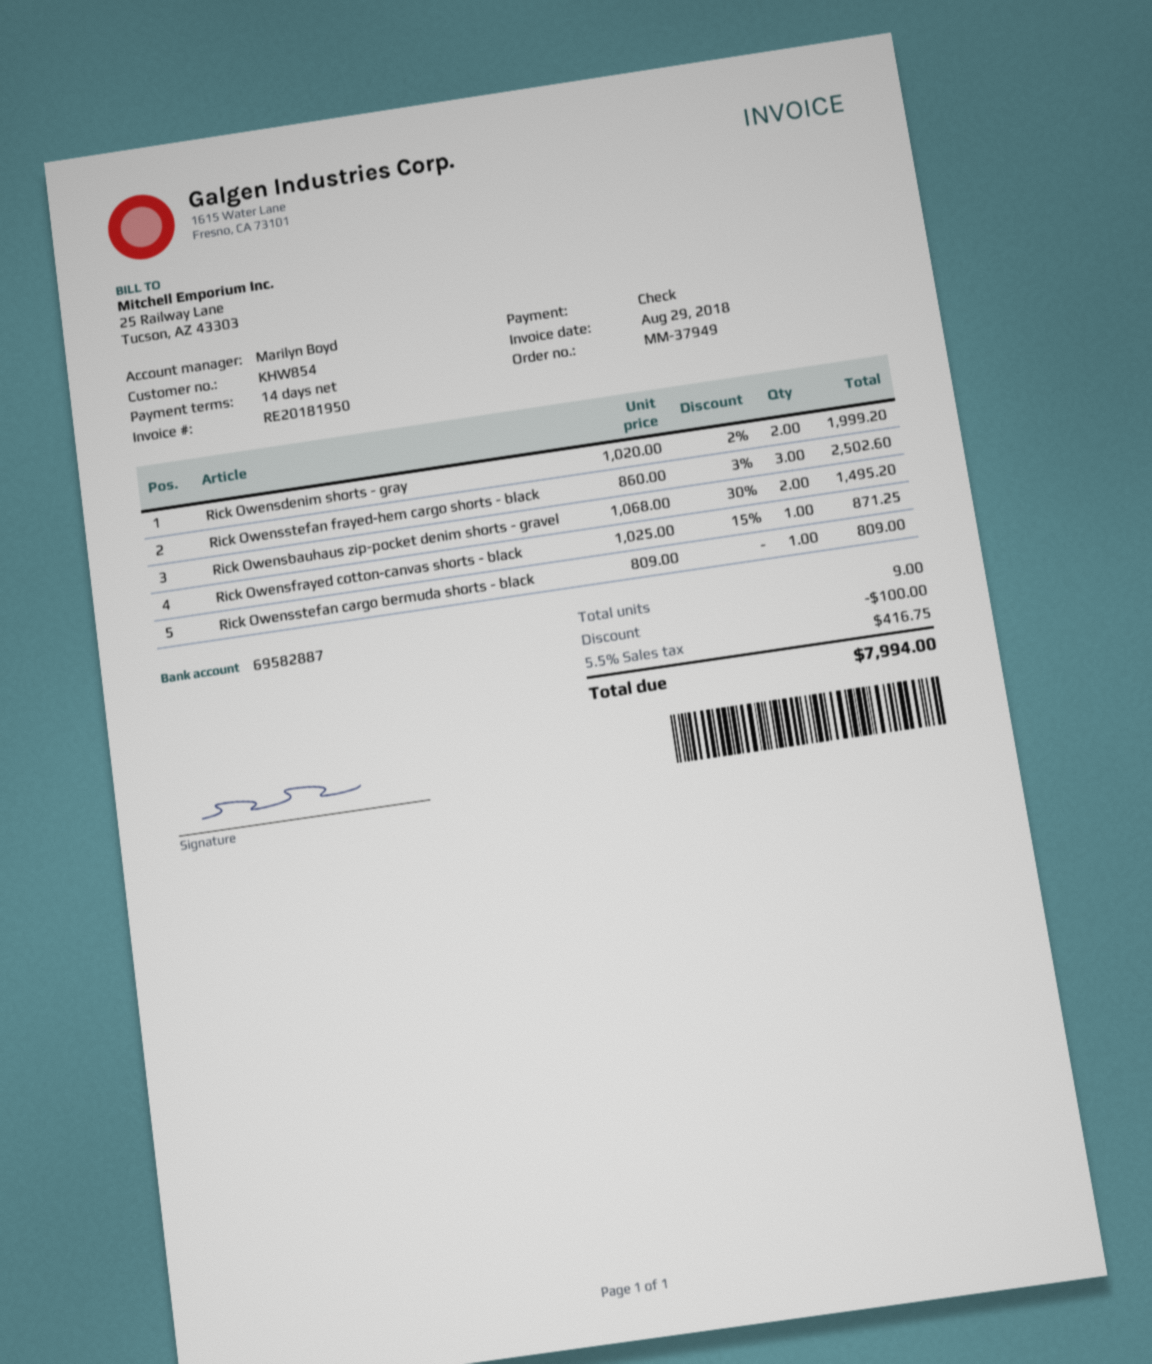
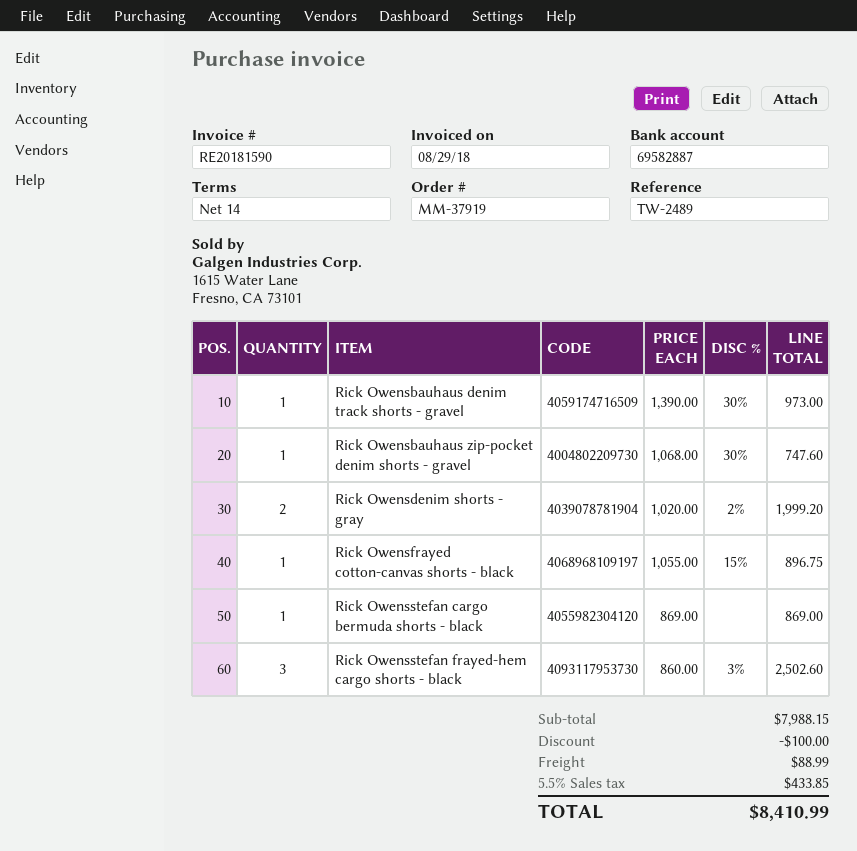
order number: MM-37949 -> MM-37919
invoice number: RE20181950 -> RE20181590
Rick Owensbauhaus zip-pocket denim shorts - gravel: 2 x 1068.00 - 30% = 1495.20 -> 1 x 1068.00 - 30% = 747.60
Rick Owensfrayed cotton-canvas shorts - black: 1 x 1025.00 - 15% = 871.25 -> 1 x 1055.00 - 15% = 896.75
Rick Owensstefan cargo bermuda shorts - black: 1 x 809.00 = 809.00 -> 1 x 869.00 = 869.00
Rick Owensbauhaus denim track shorts - gravel: none -> 1 x 1390.00 - 30% = 973.00
shipping: none -> 88.99
tax: 5.5% = 416.75 -> 5.5% = 433.85
total: 7994.00 -> 8410.99

